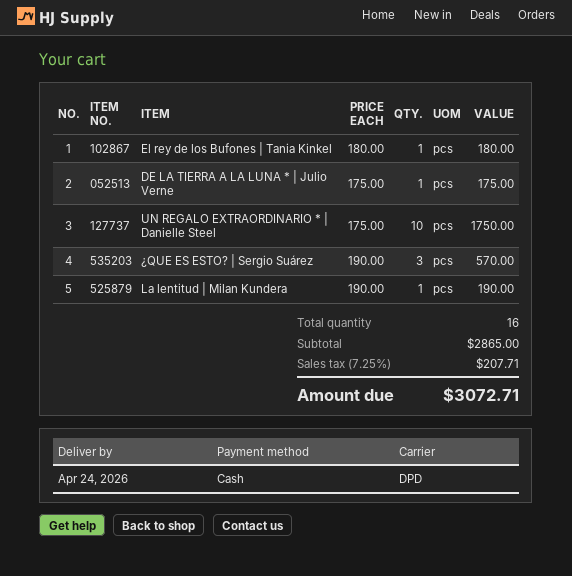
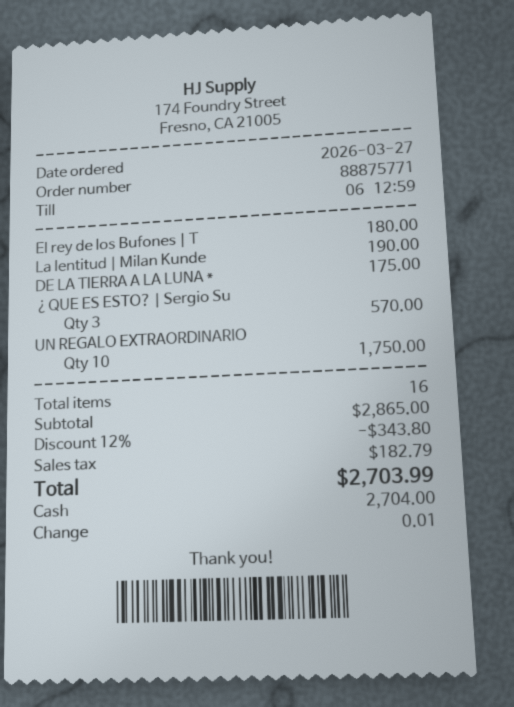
discount: none -> 12% = 343.80
tax: 207.71 -> 182.79
total: 3072.71 -> 2703.99

